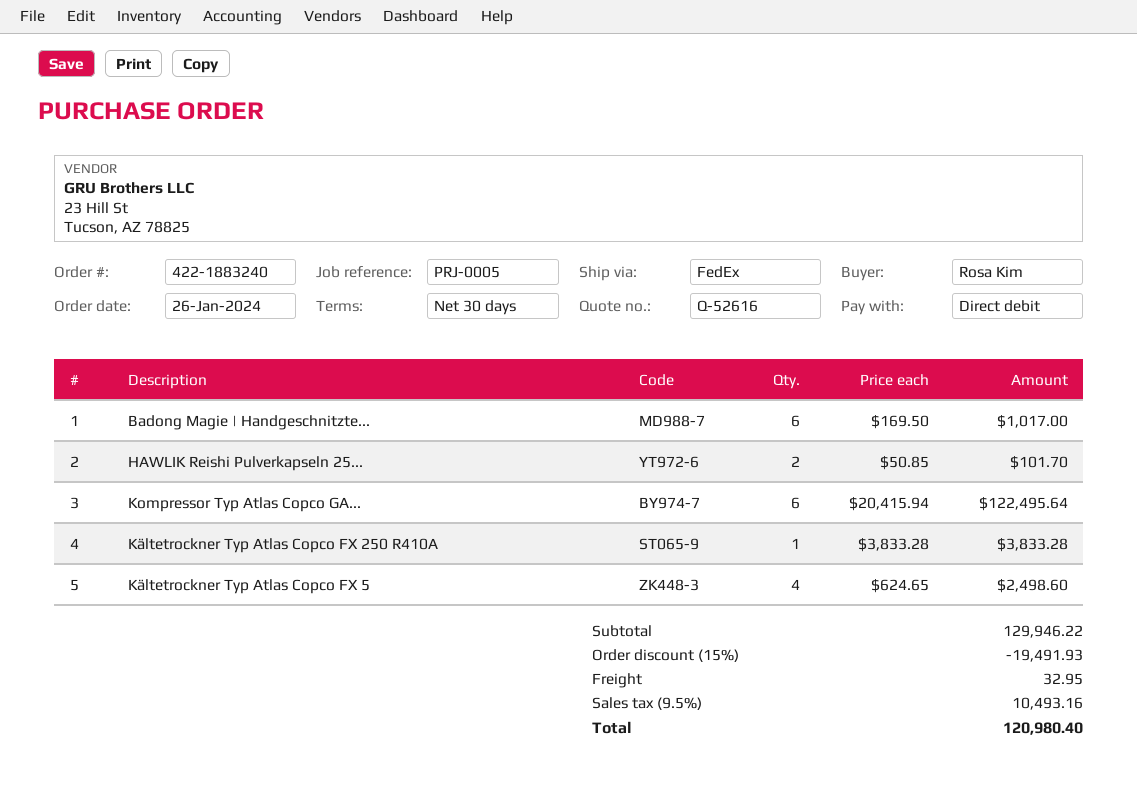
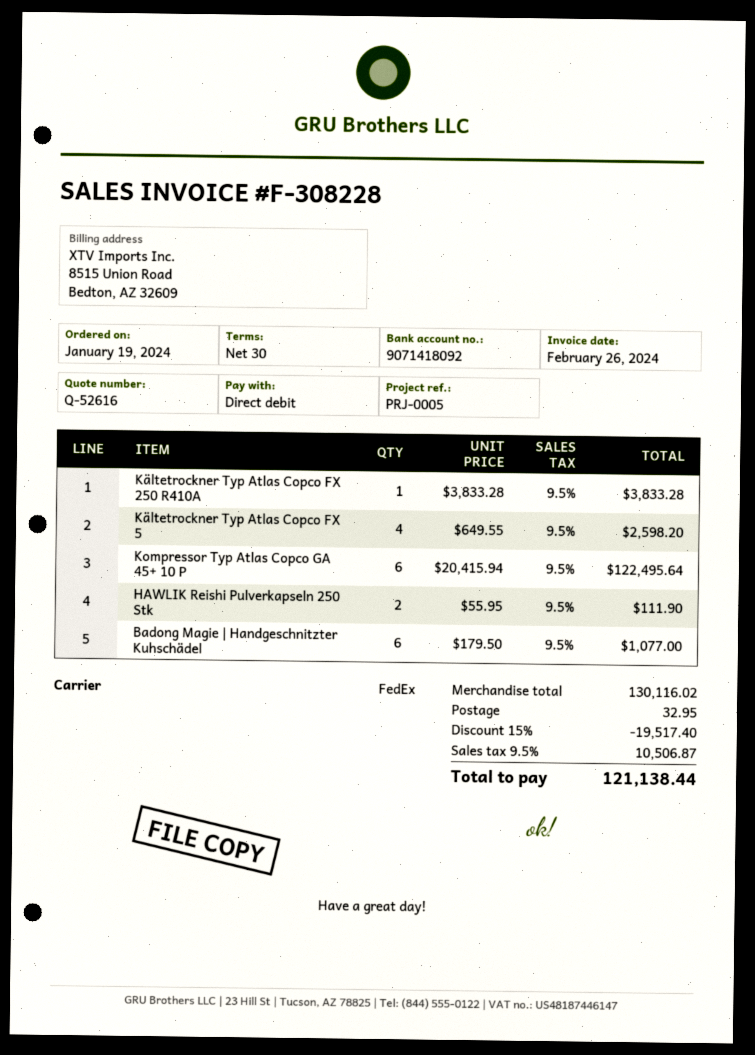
order date: 2024-01-26 -> 2024-01-19
Badong Magie | Handgeschnitzte...: 6 x 169.50 = 1017.00 -> 6 x 179.50 = 1077.00
HAWLIK Reishi Pulverkapseln 25...: 2 x 50.85 = 101.70 -> 2 x 55.95 = 111.90
Kältetrockner Typ Atlas Copco FX 5: 4 x 624.65 = 2498.60 -> 4 x 649.55 = 2598.20
subtotal: 129946.22 -> 130116.02
discount: 15% = 19491.93 -> 15% = 19517.40
tax: 9.5% = 10493.16 -> 9.5% = 10506.87
total: 120980.40 -> 121138.44

